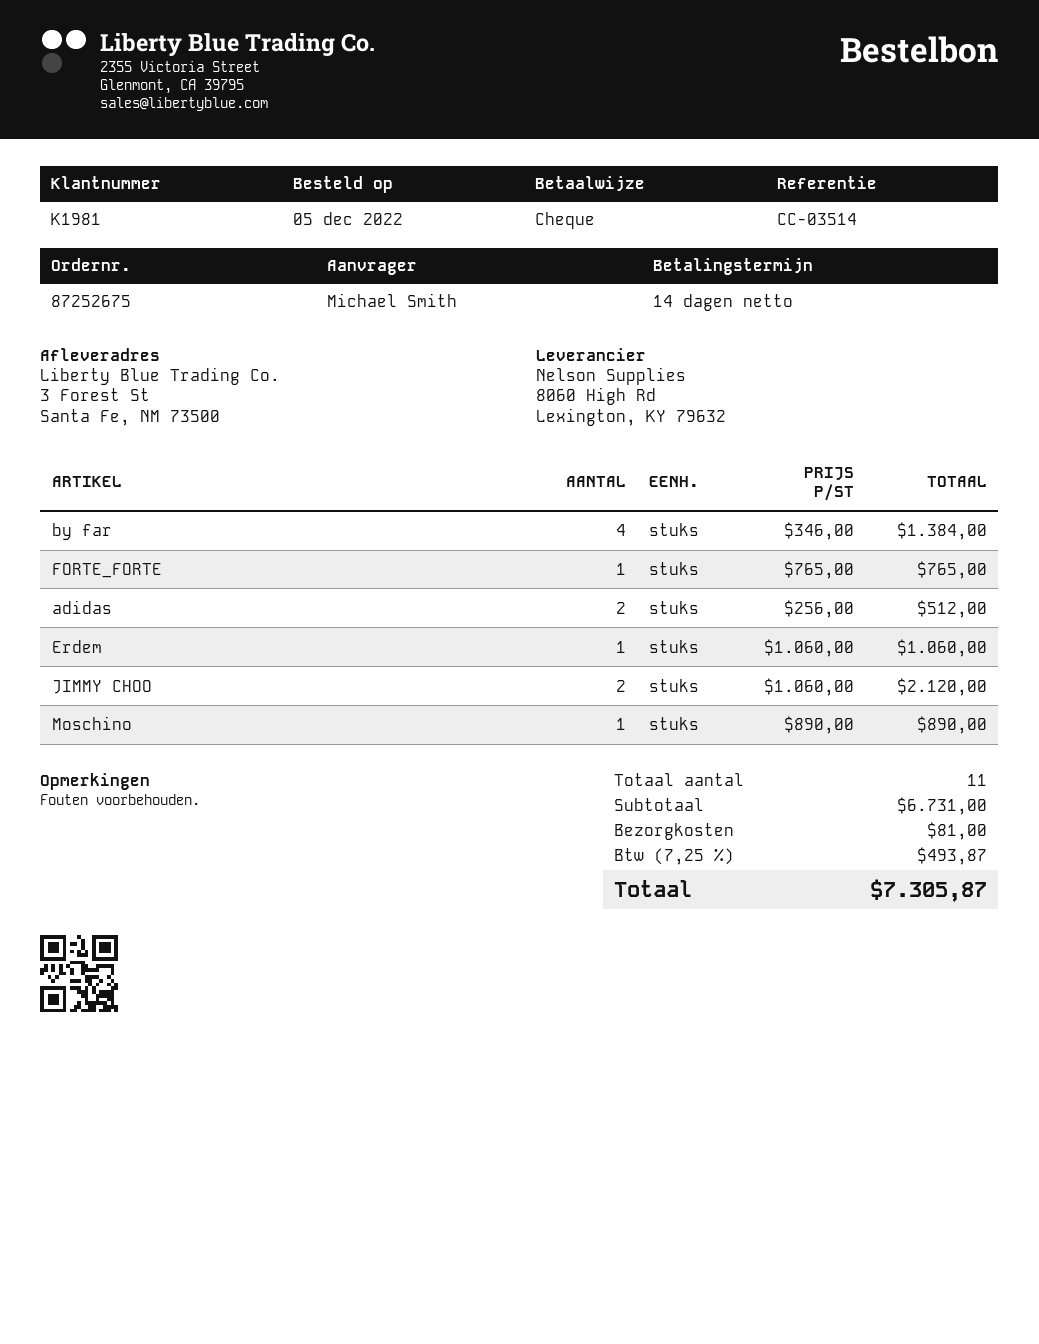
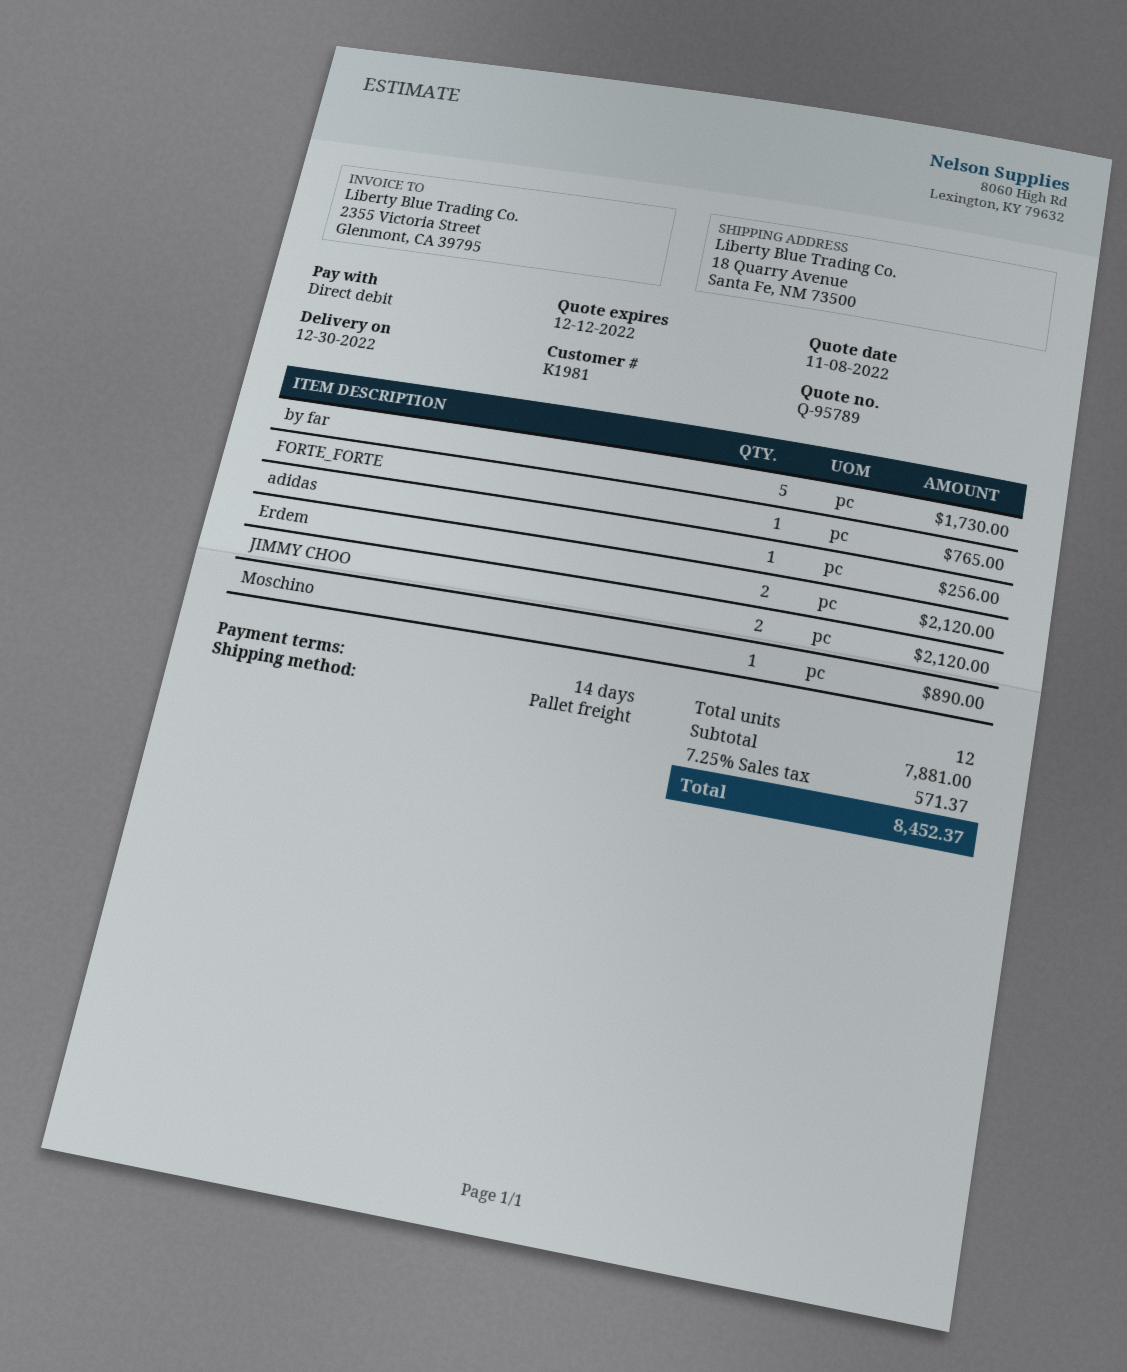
payment method: cheque -> direct debit
ship to: 3 Forest St, Santa Fe, NM 73500 -> 18 Quarry Avenue, Santa Fe, NM 73500
by far: 4 for 1384.00 -> 5 for 1730.00
adidas: 2 for 512.00 -> 1 for 256.00
Erdem: 1 for 1060.00 -> 2 for 2120.00
total quantity: 11 -> 12
subtotal: 6731.00 -> 7881.00
shipping: 81.00 -> none
tax: 7.25% = 493.87 -> 7.25% = 571.37
total: 7305.87 -> 8452.37

